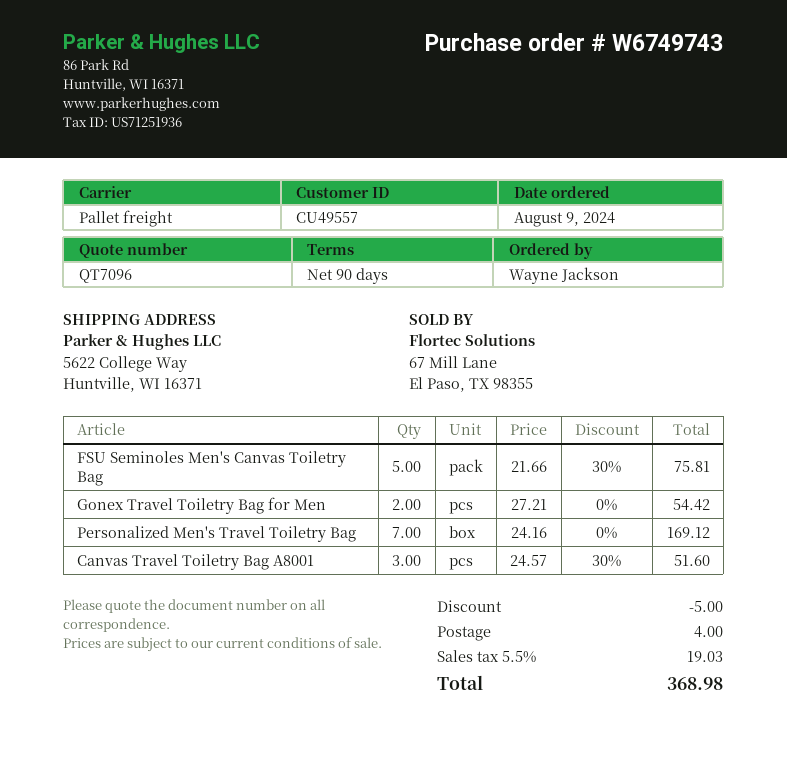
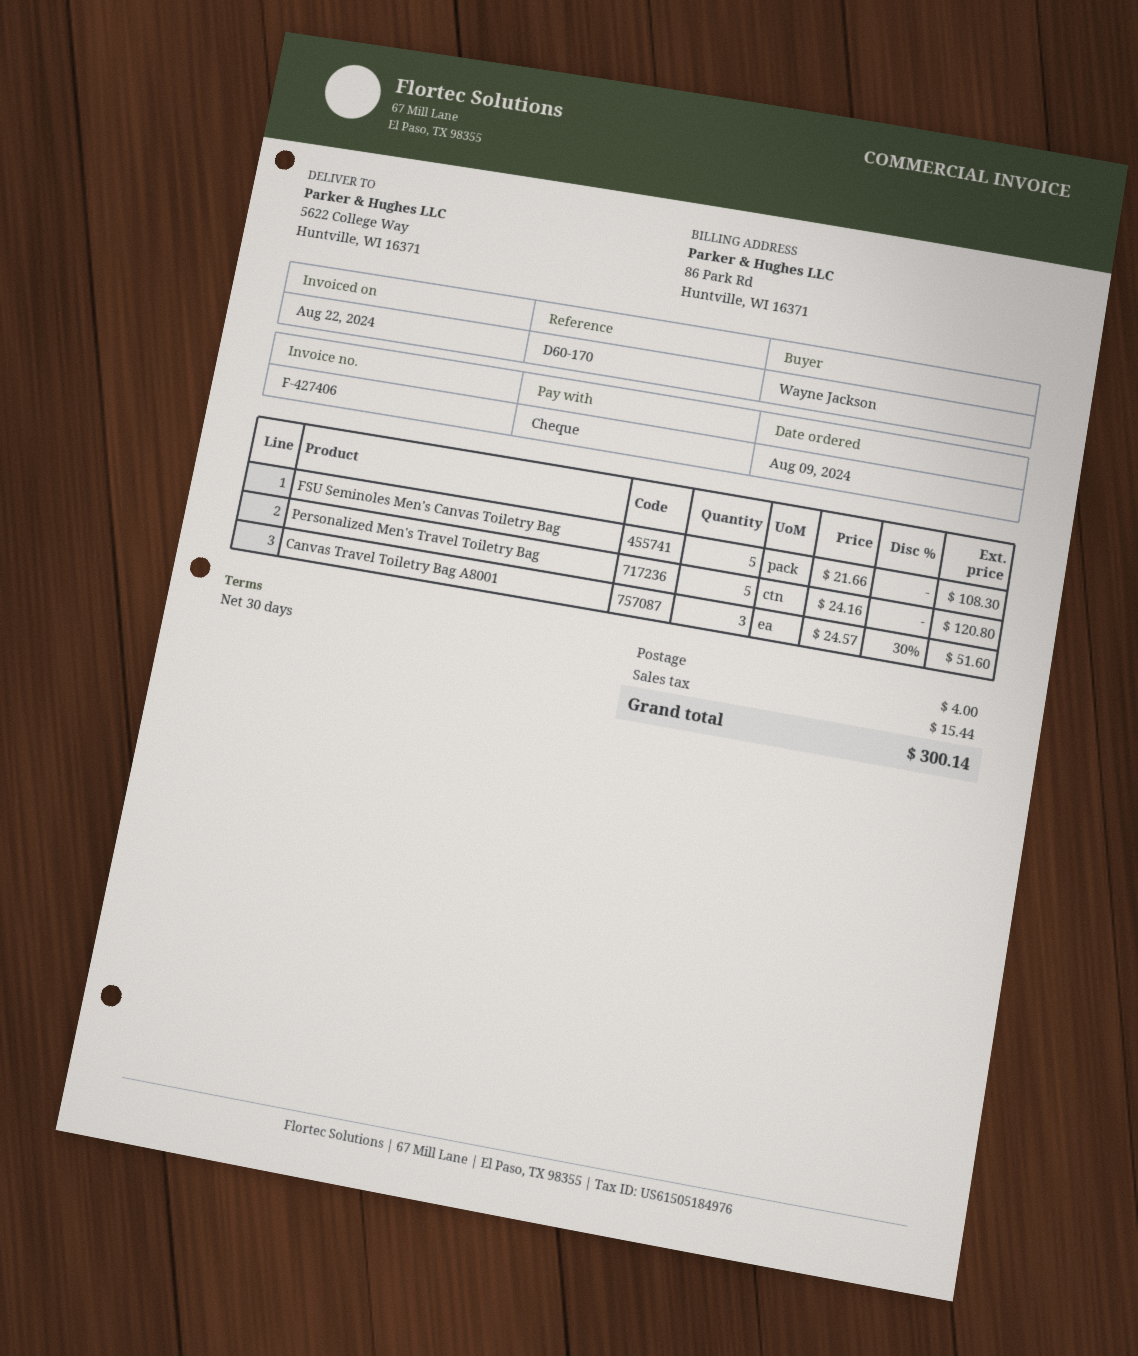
payment terms: 90 days -> 30 days
FSU Seminoles Men's Canvas Toiletry Bag: 5 x 21.66 - 30% = 75.81 -> 5 x 21.66 = 108.30
Gonex Travel Toiletry Bag for Men: 2 x 27.21 = 54.42 -> none
Personalized Men's Travel Toiletry Bag: 7 x 24.16 = 169.12 -> 5 x 24.16 = 120.80
discount: 5.00 -> none
tax: 19.03 -> 15.44
total: 368.98 -> 300.14

